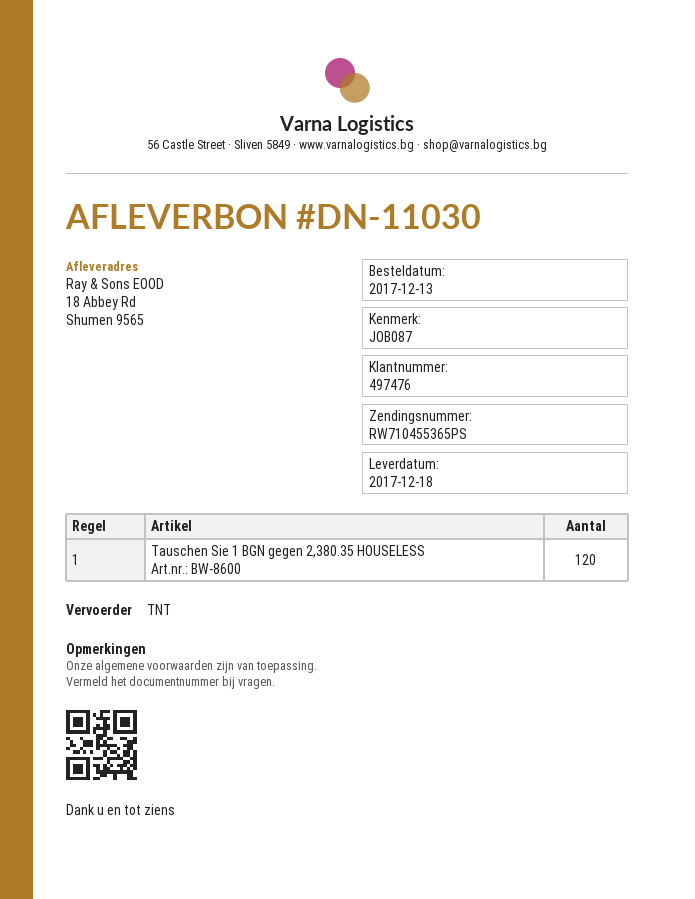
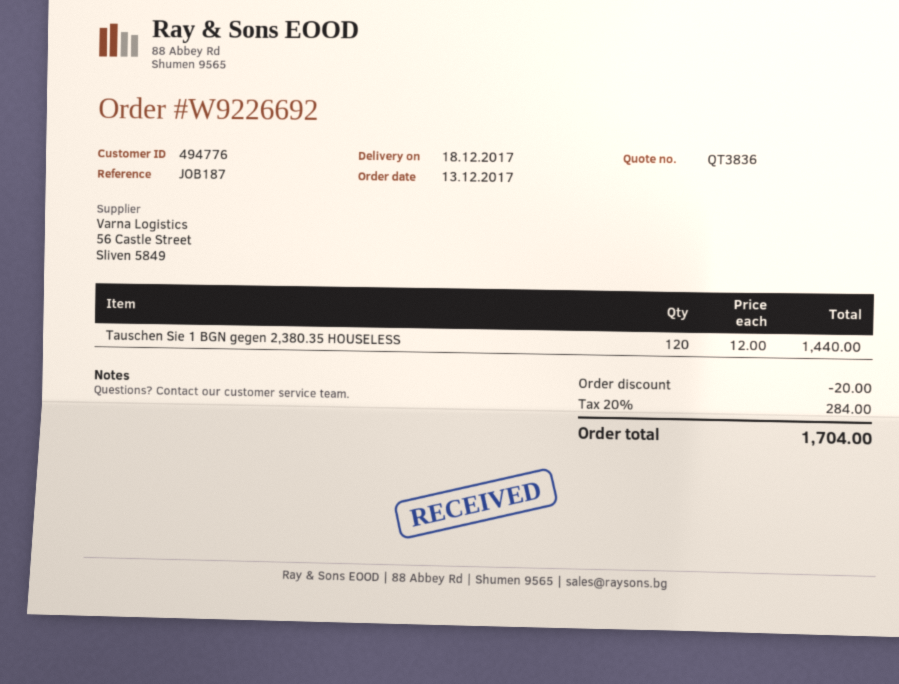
customer number: 497476 -> 494776
reference: JOB087 -> JOB187

